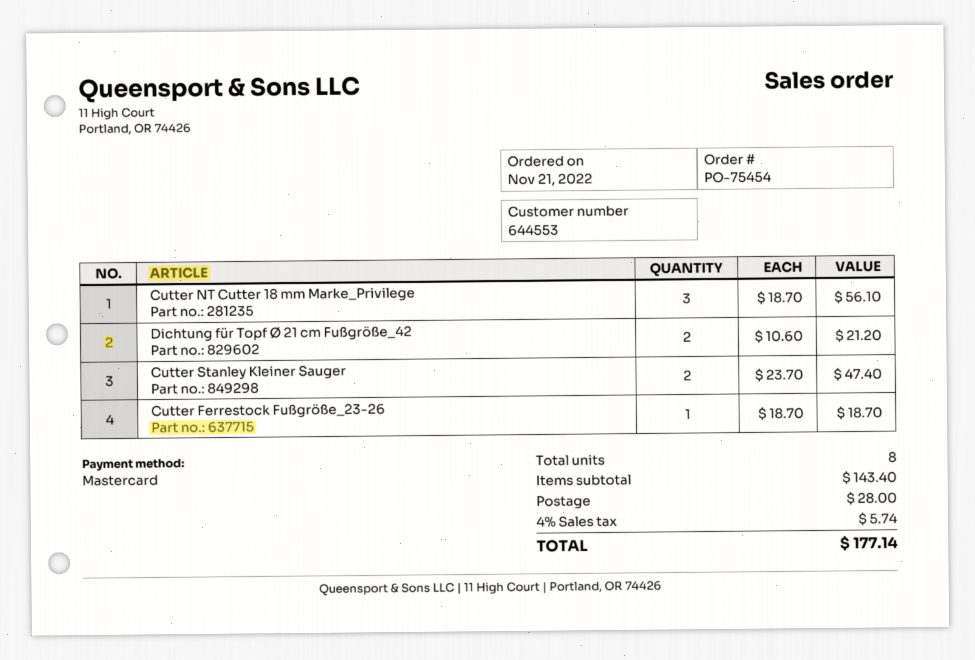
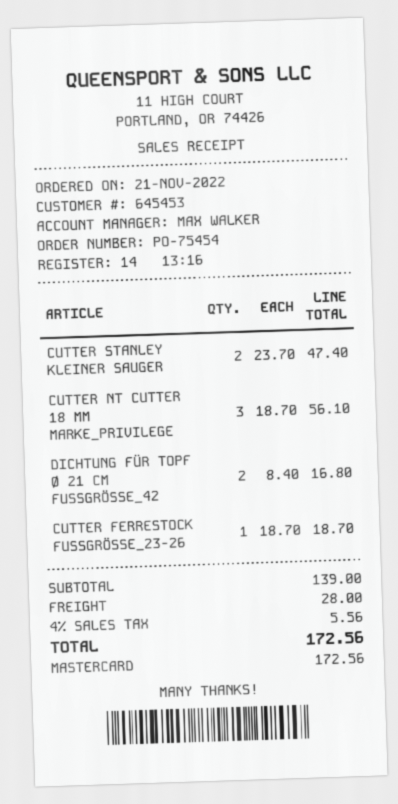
customer number: 644553 -> 645453
Dichtung für Topf Ø 21 cm Fußgröße_42: 2 x 10.60 = 21.20 -> 2 x 8.40 = 16.80
subtotal: 143.40 -> 139.00
tax: 4% = 5.74 -> 4% = 5.56
total: 177.14 -> 172.56

